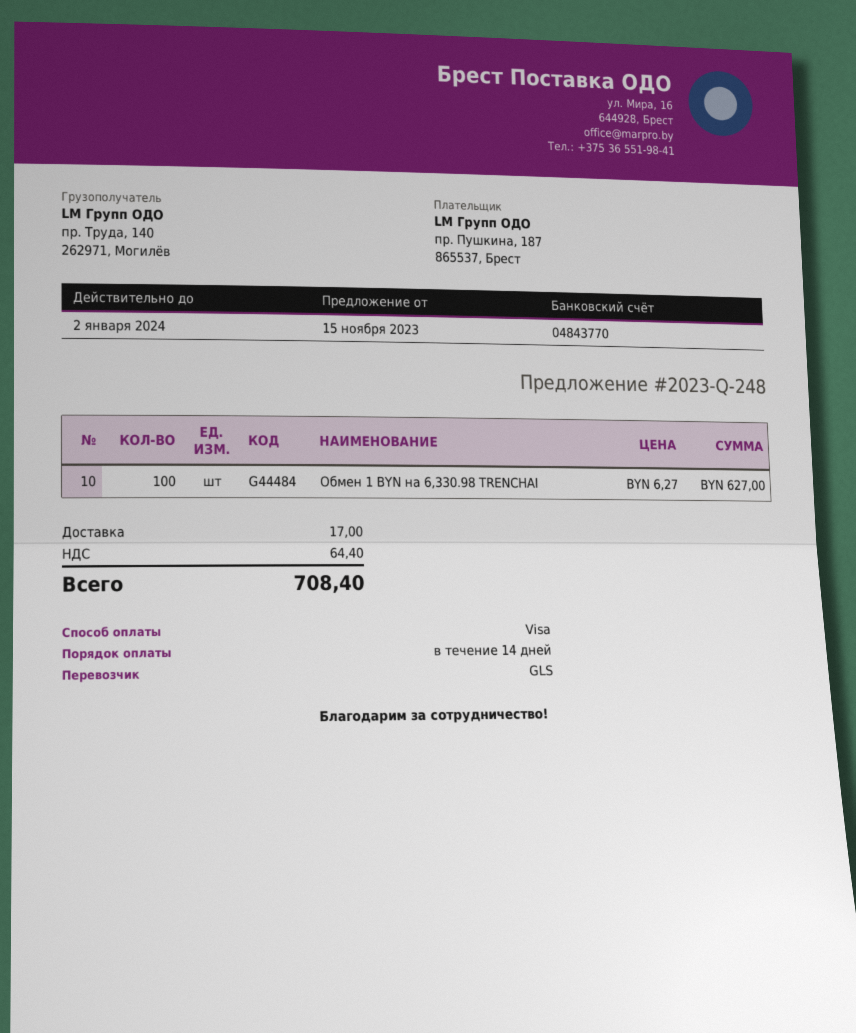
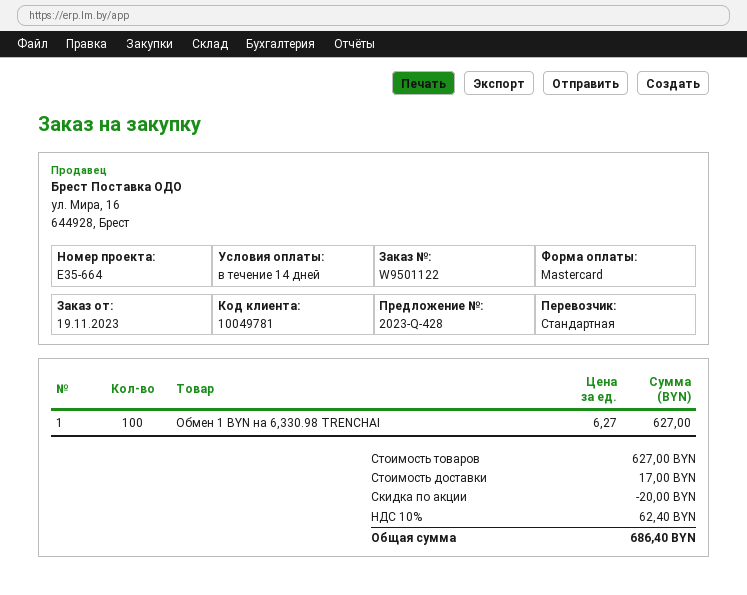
quote number: 2023-Q-248 -> 2023-Q-428
payment method: Visa -> Mastercard
shipping method: GLS -> standard
discount: none -> 20.00
tax: 64.40 -> 62.40
total: 708.40 -> 686.40

